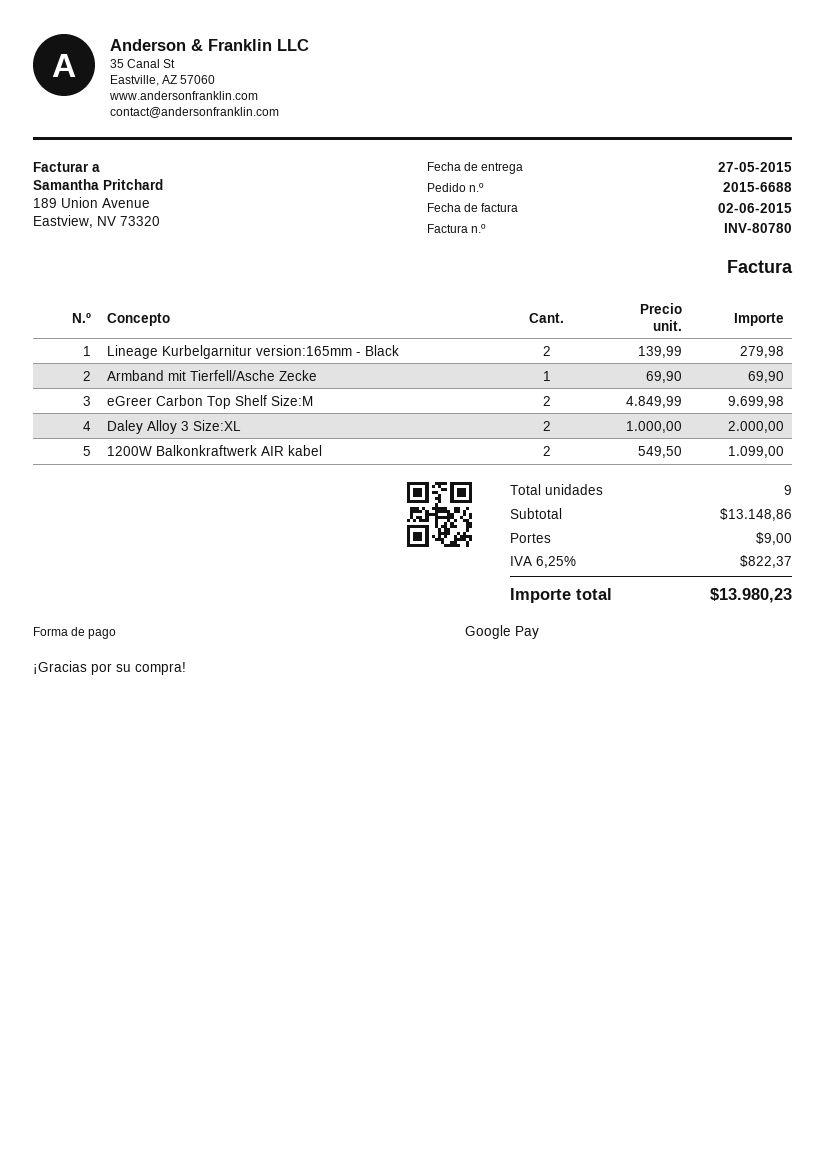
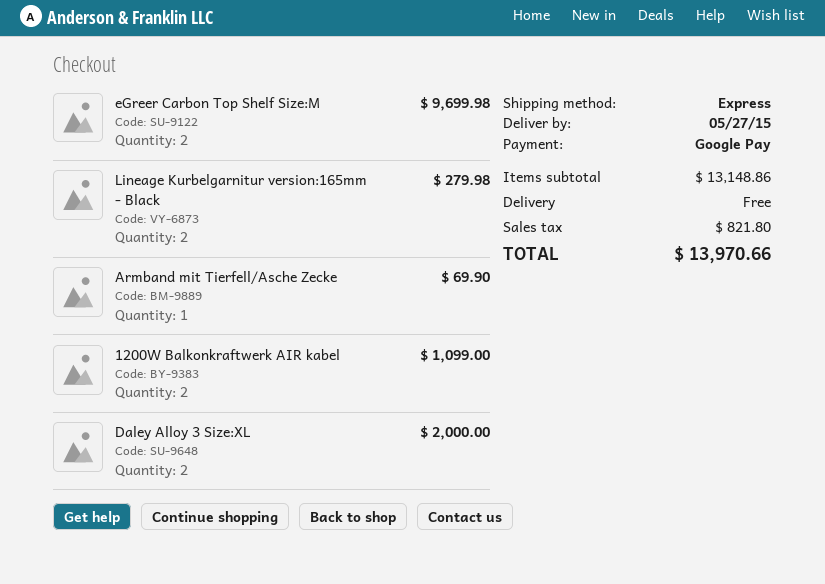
shipping: 9.00 -> 0.00
tax: 822.37 -> 821.80
total: 13980.23 -> 13970.66

